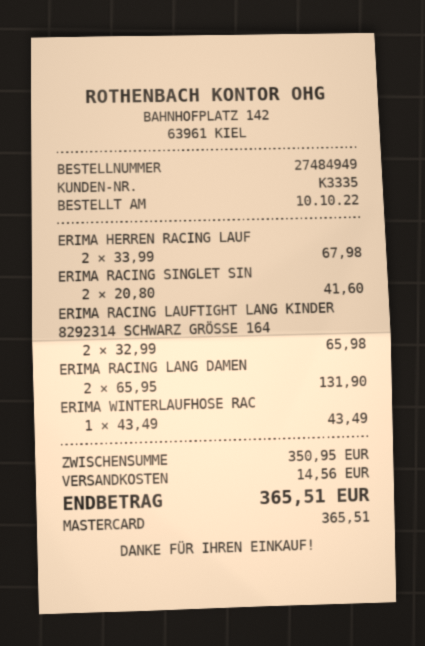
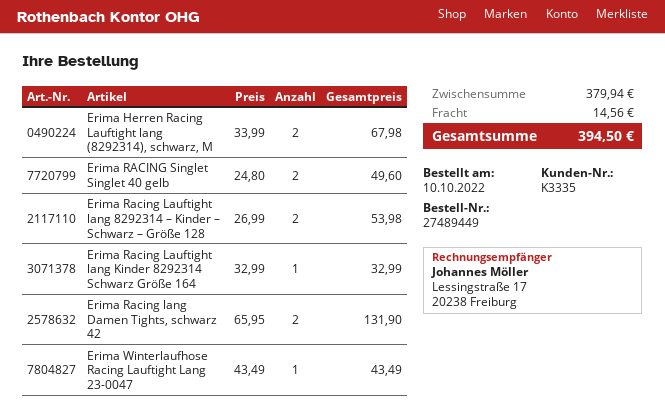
order number: 27484949 -> 27489449
ERIMA RACING SINGLET SIN: 2 x 20.80 = 41.60 -> 2 x 24.80 = 49.60
ERIMA RACING LAUFTIGHT LANG KINDER 8292314 SCHWARZ GRÖSSE 164: 2 x 32.99 = 65.98 -> 1 x 32.99 = 32.99
Erima Racing Lauftight lang 8292314 – Kinder – Schwarz – Größe 128: none -> 2 x 26.99 = 53.98
subtotal: 350.95 -> 379.94
total: 365.51 -> 394.50

